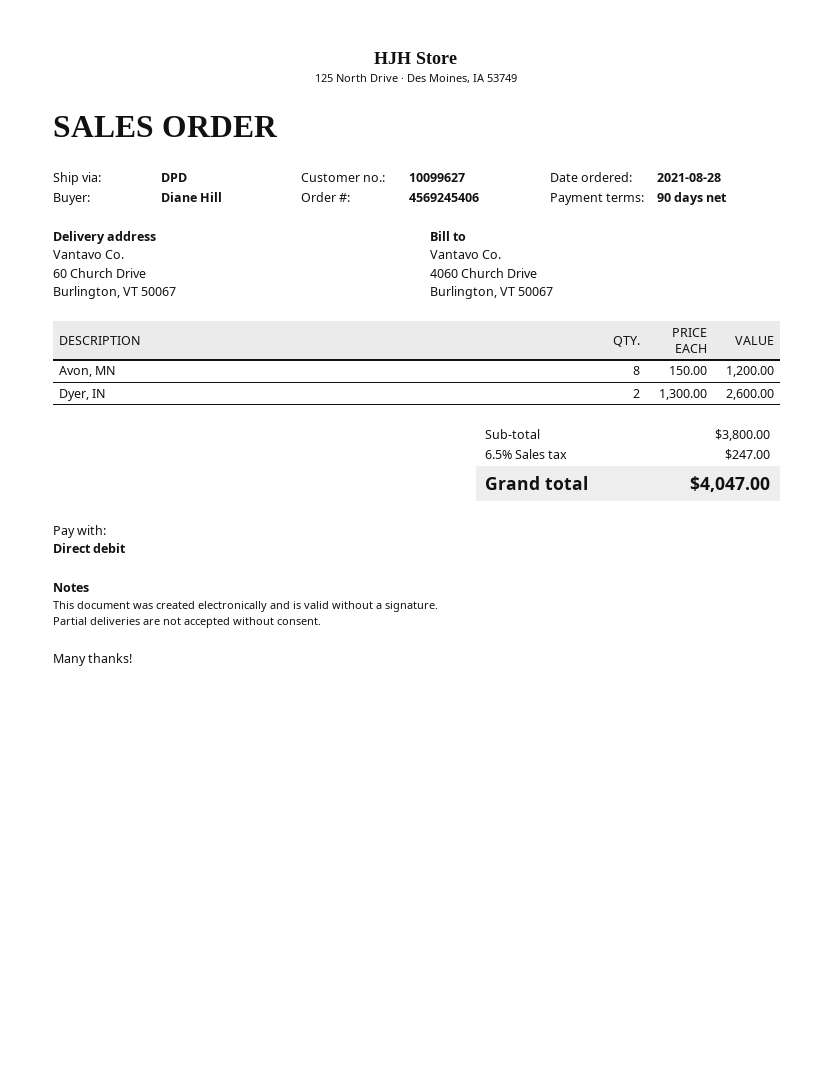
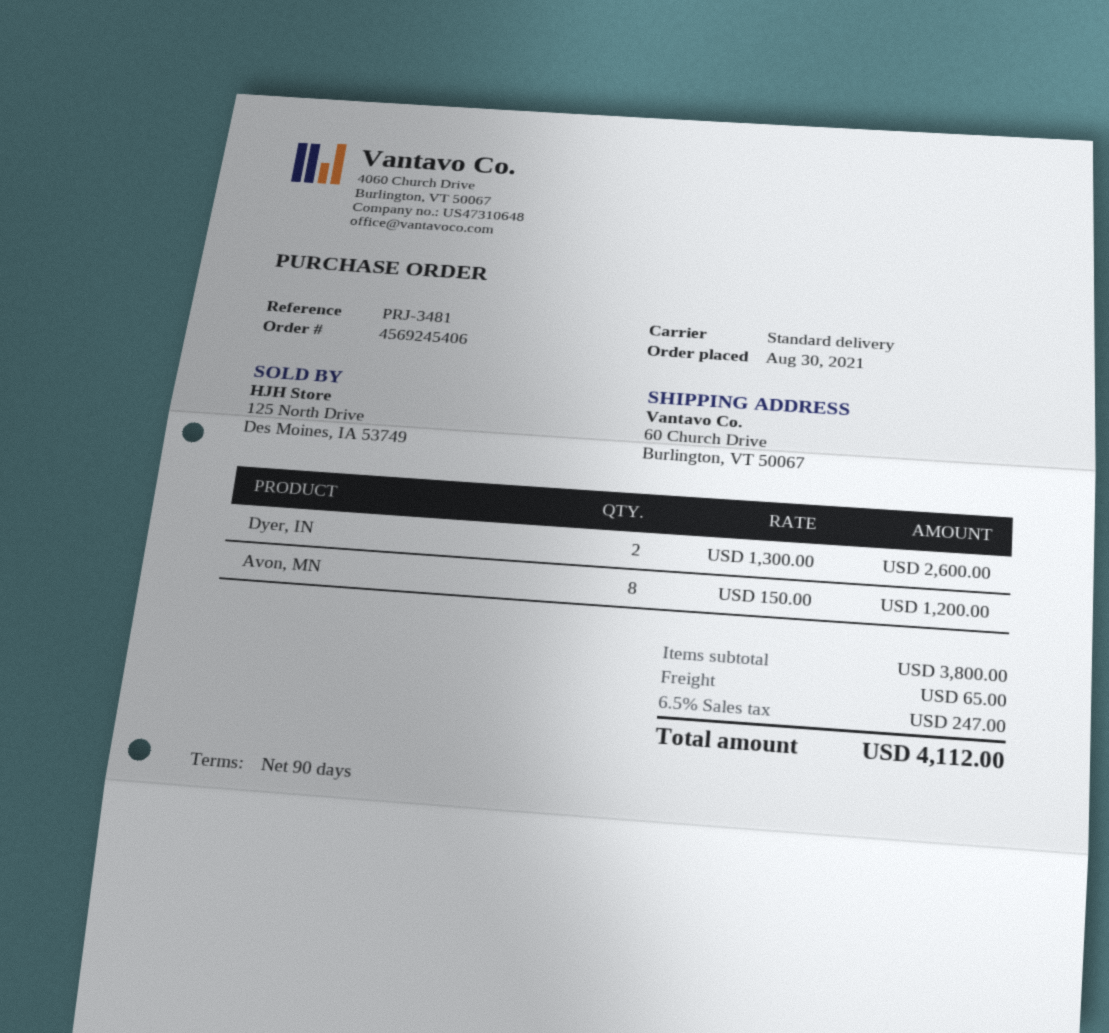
order date: 2021-08-28 -> 2021-08-30
shipping method: DPD -> standard
shipping: none -> 65.00
total: 4047.00 -> 4112.00

